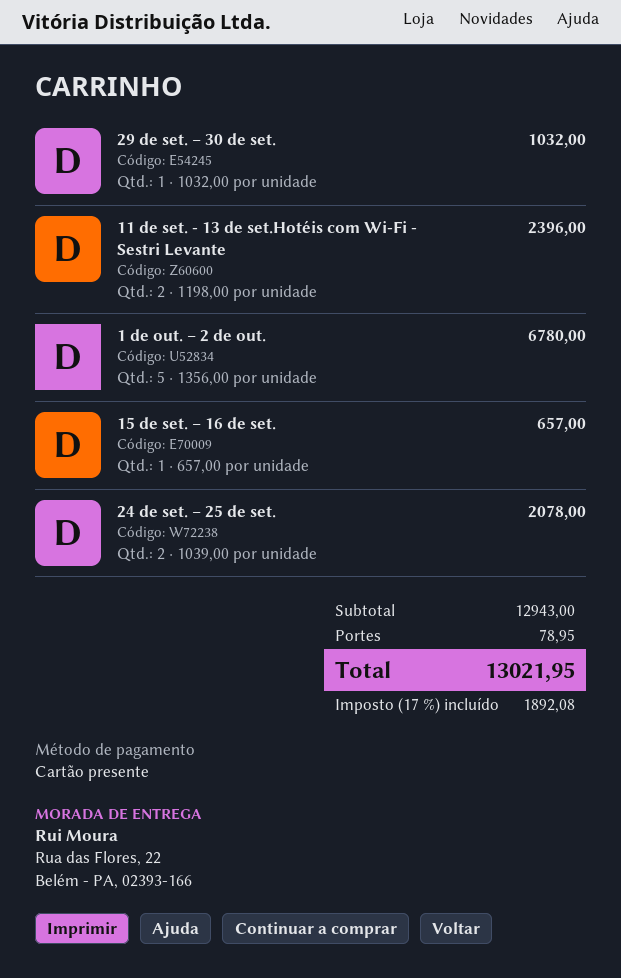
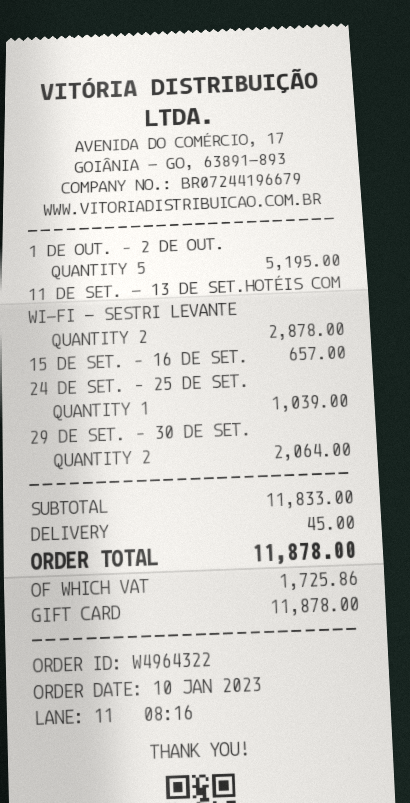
29 de set. – 30 de set.: 1 for 1032.00 -> 2 for 2064.00
11 de set. - 13 de set.Hotéis com Wi-Fi - Sestri Levante: 2 for 2396.00 -> 2 for 2878.00
1 de out. – 2 de out.: 5 for 6780.00 -> 5 for 5195.00
24 de set. – 25 de set.: 2 for 2078.00 -> 1 for 1039.00
subtotal: 12943.00 -> 11833.00
shipping: 78.95 -> 45.00
tax: 1892.08 -> 1725.86
total: 13021.95 -> 11878.00

